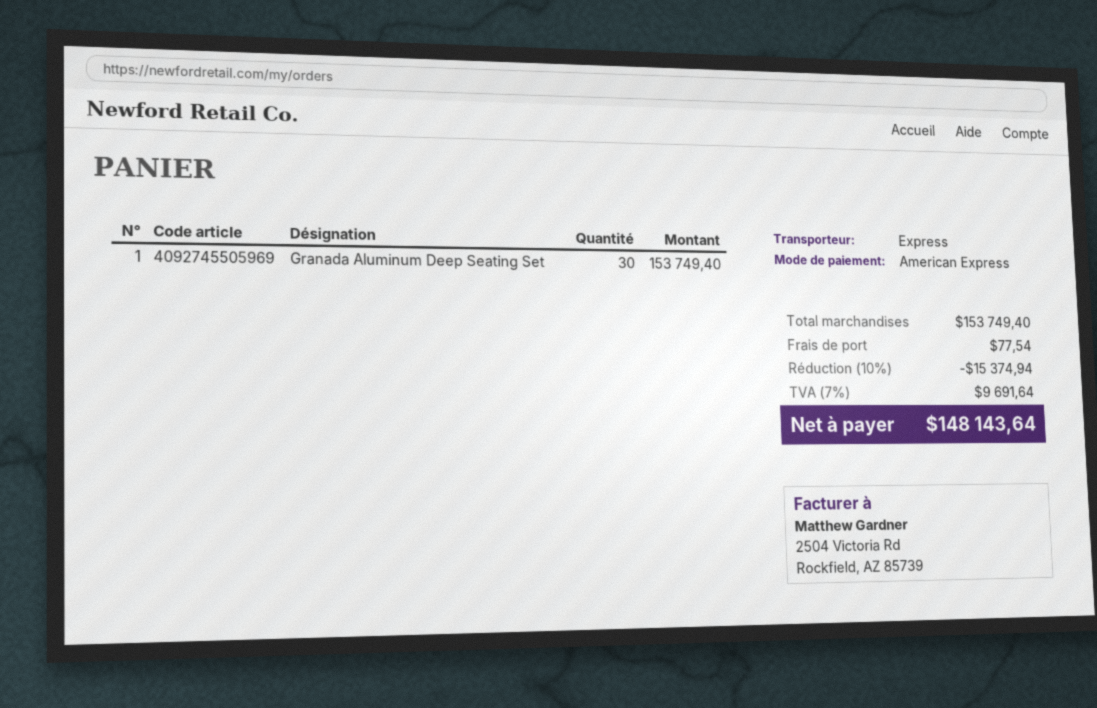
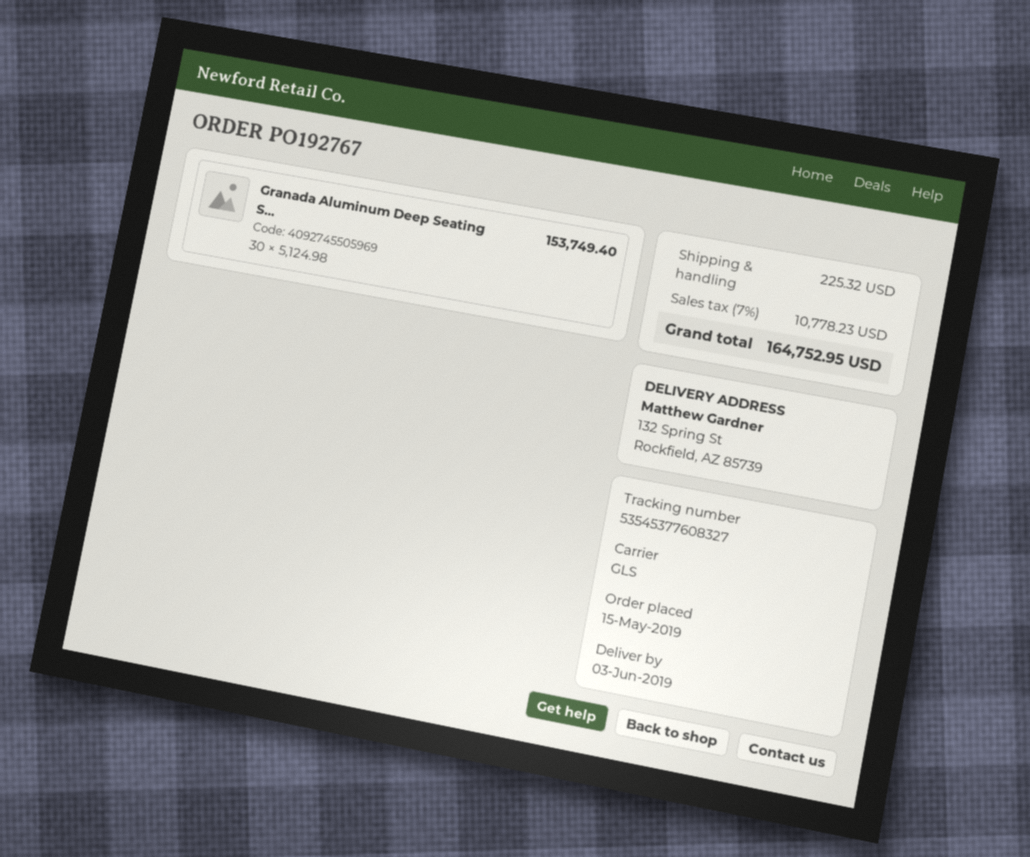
shipping method: express -> GLS
discount: 10% = 15374.94 -> none
shipping: 77.54 -> 225.32
tax: 7% = 9691.64 -> 7% = 10778.23
total: 148143.64 -> 164752.95

